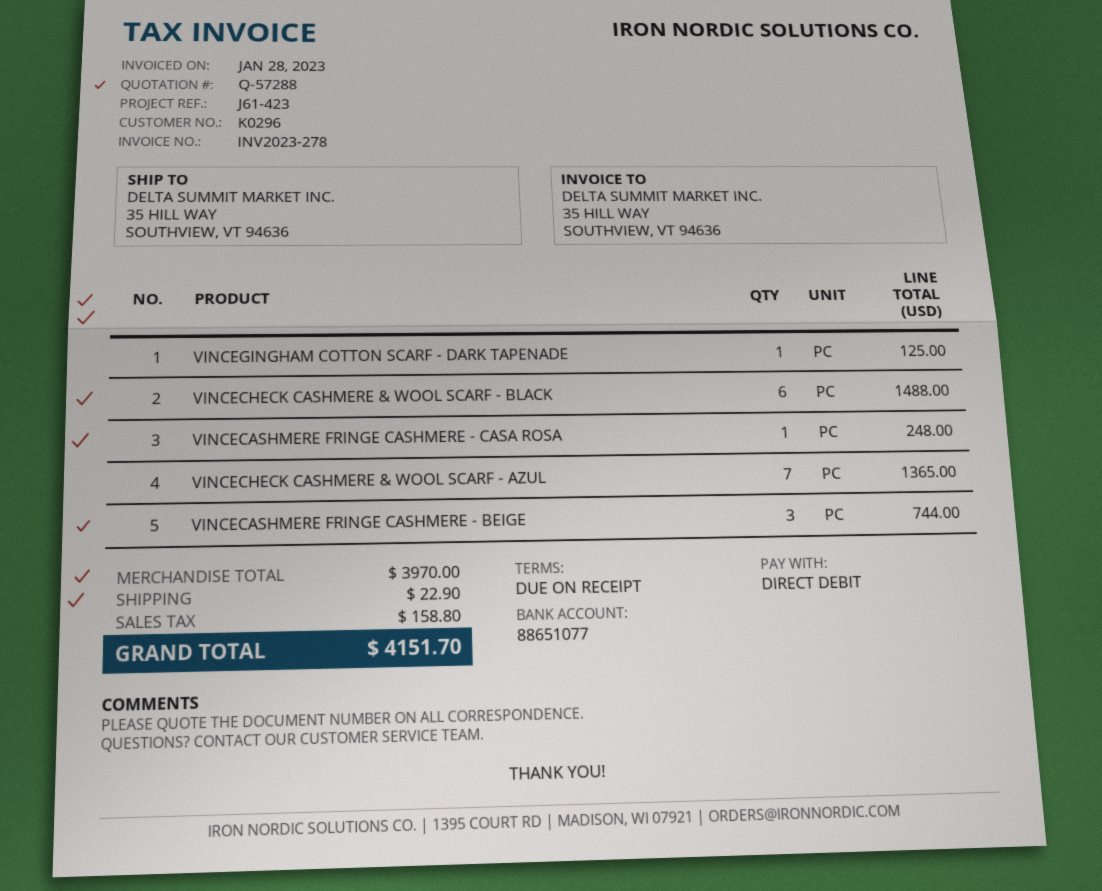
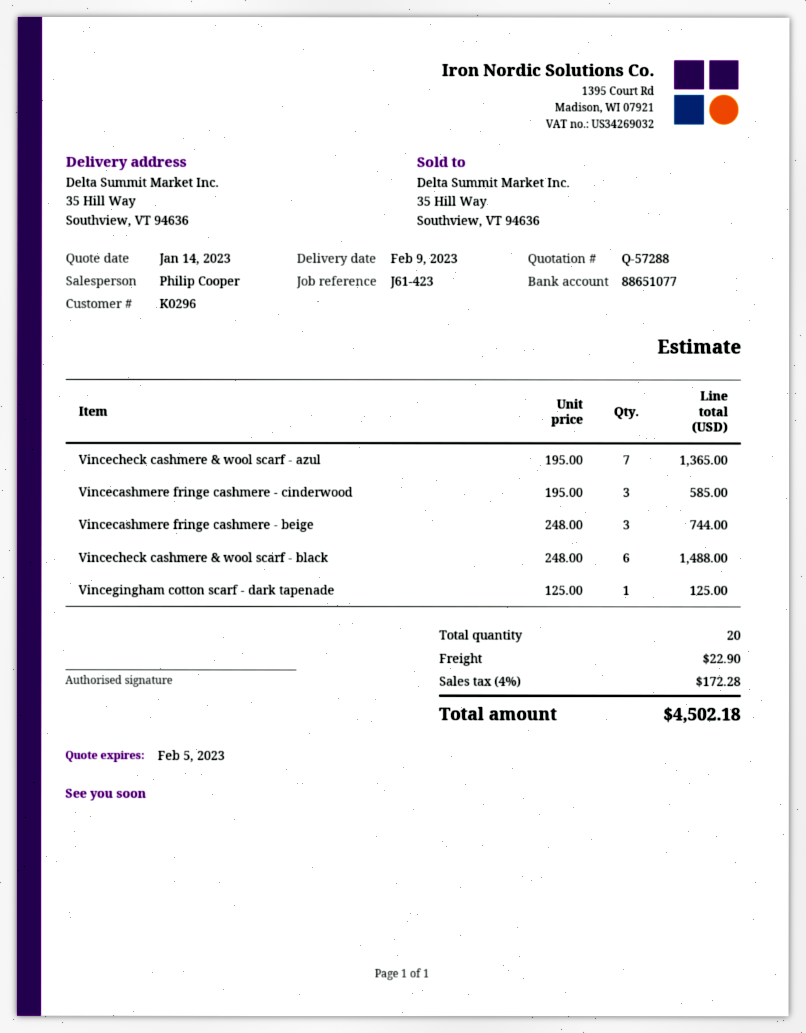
VINCECASHMERE FRINGE CASHMERE - CASA ROSA: 1 for 248.00 -> none
Vincecashmere fringe cashmere - cinderwood: none -> 3 for 585.00
tax: 158.80 -> 172.28
total: 4151.70 -> 4502.18

